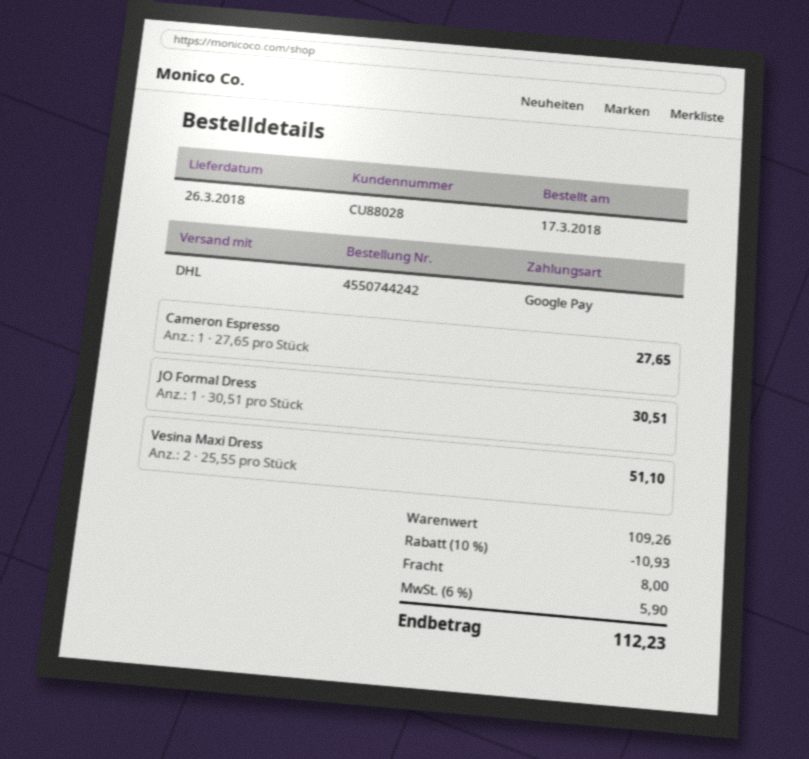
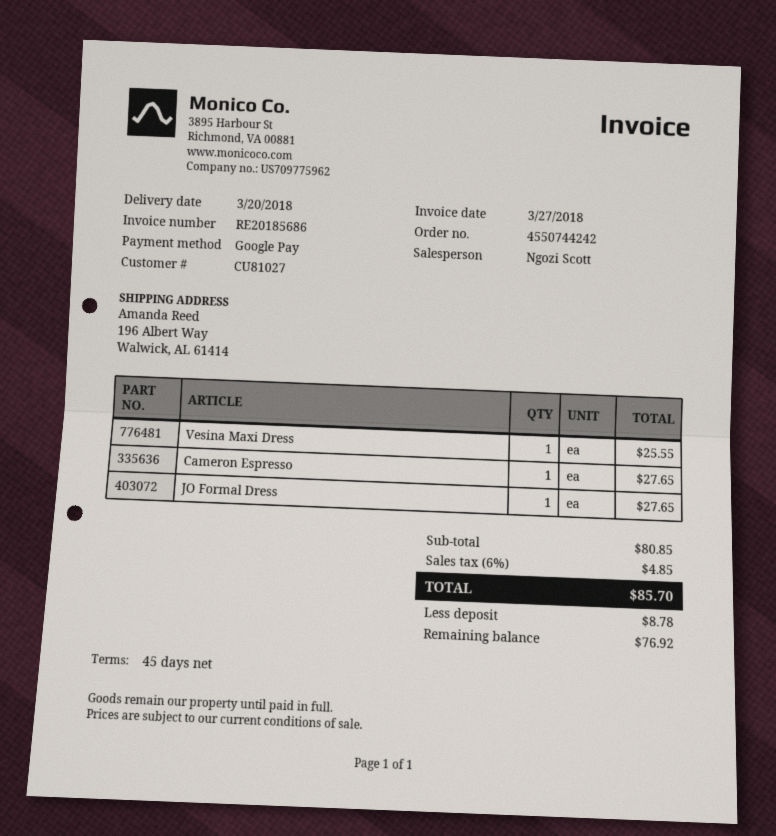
delivery date: 2018-03-26 -> 2018-03-20
customer number: CU88028 -> CU81027
JO Formal Dress: 1 for 30.51 -> 1 for 27.65
Vesina Maxi Dress: 2 for 51.10 -> 1 for 25.55
subtotal: 109.26 -> 80.85
discount: 10% = 10.93 -> none
shipping: 8.00 -> none
tax: 6% = 5.90 -> 6% = 4.85
total: 112.23 -> 85.70

